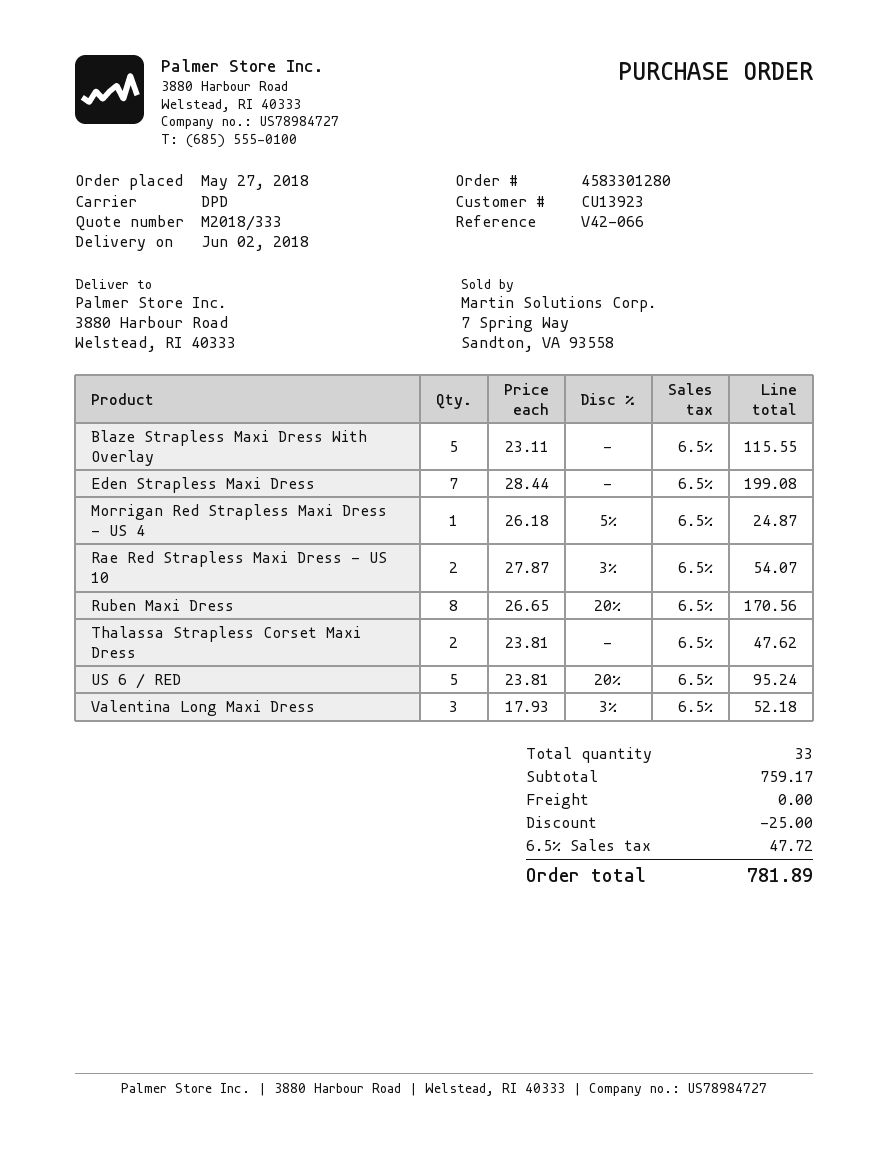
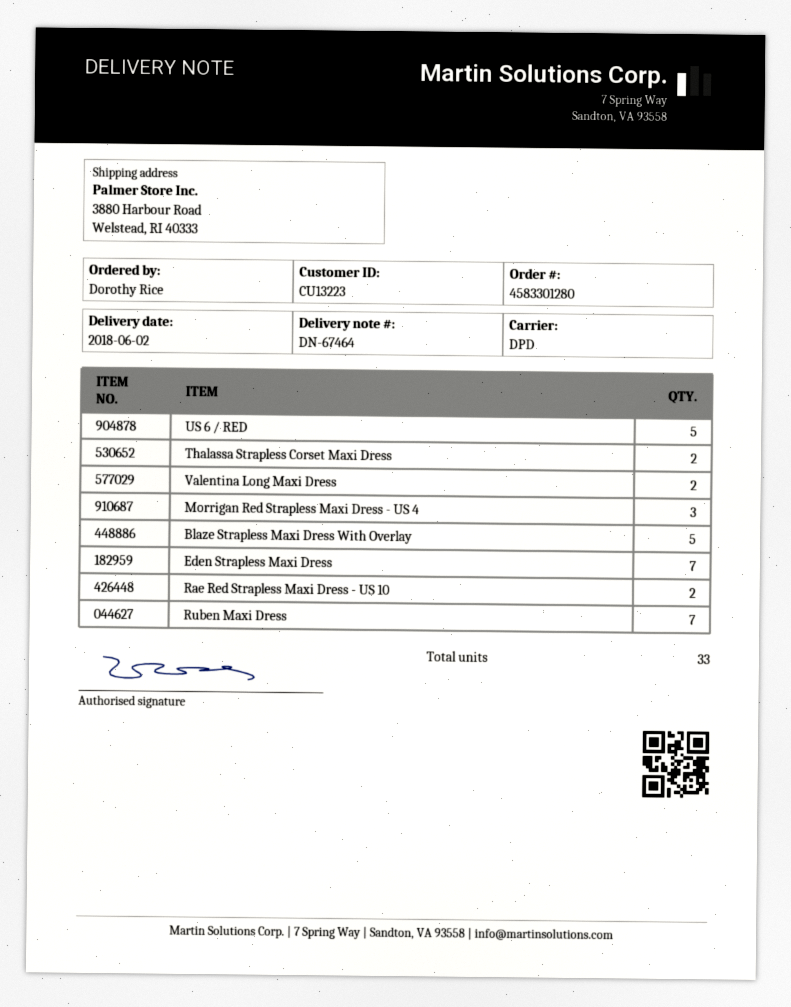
customer number: CU13923 -> CU13223
Morrigan Red Strapless Maxi Dress - US 4: 1 -> 3
Ruben Maxi Dress: 8 -> 7
Valentina Long Maxi Dress: 3 -> 2

